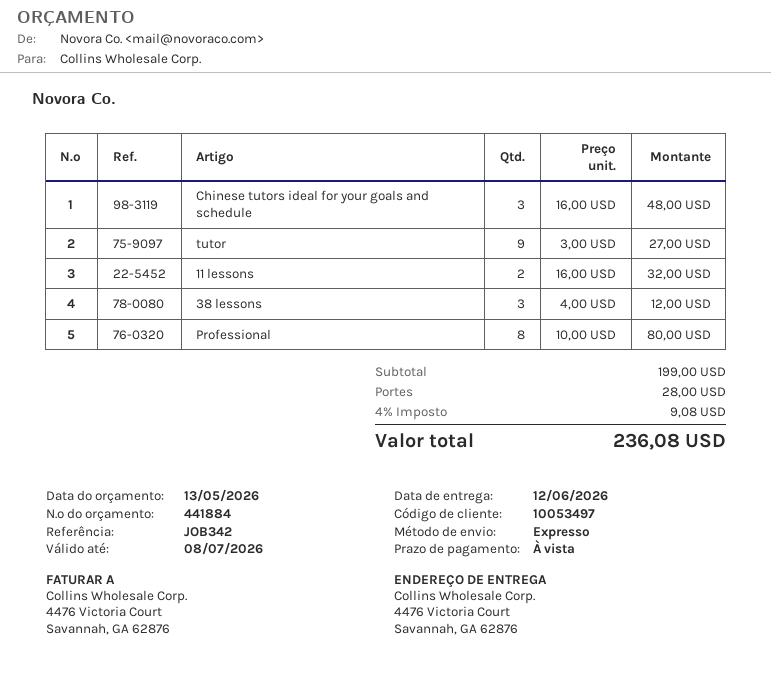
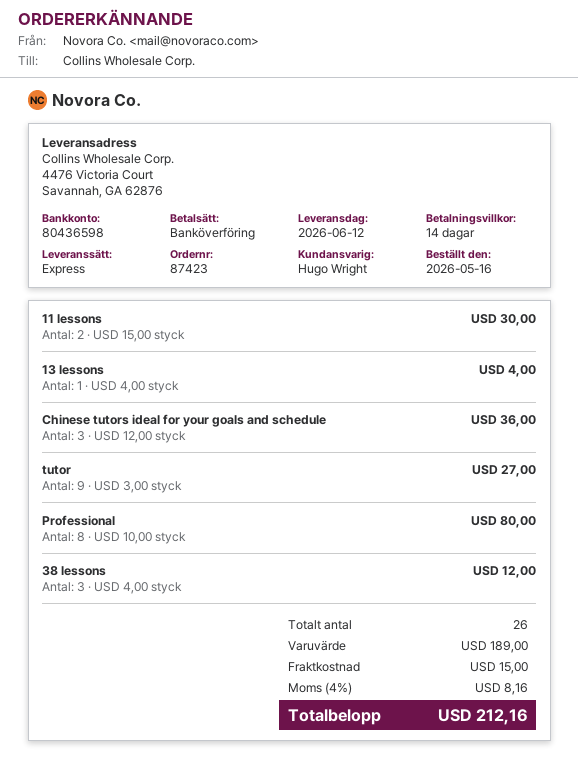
payment terms: on receipt -> 14 days
Chinese tutors ideal for your goals and schedule: 3 x 16.00 = 48.00 -> 3 x 12.00 = 36.00
11 lessons: 2 x 16.00 = 32.00 -> 2 x 15.00 = 30.00
13 lessons: none -> 1 x 4.00 = 4.00
subtotal: 199.00 -> 189.00
shipping: 28.00 -> 15.00
tax: 4% = 9.08 -> 4% = 8.16
total: 236.08 -> 212.16

